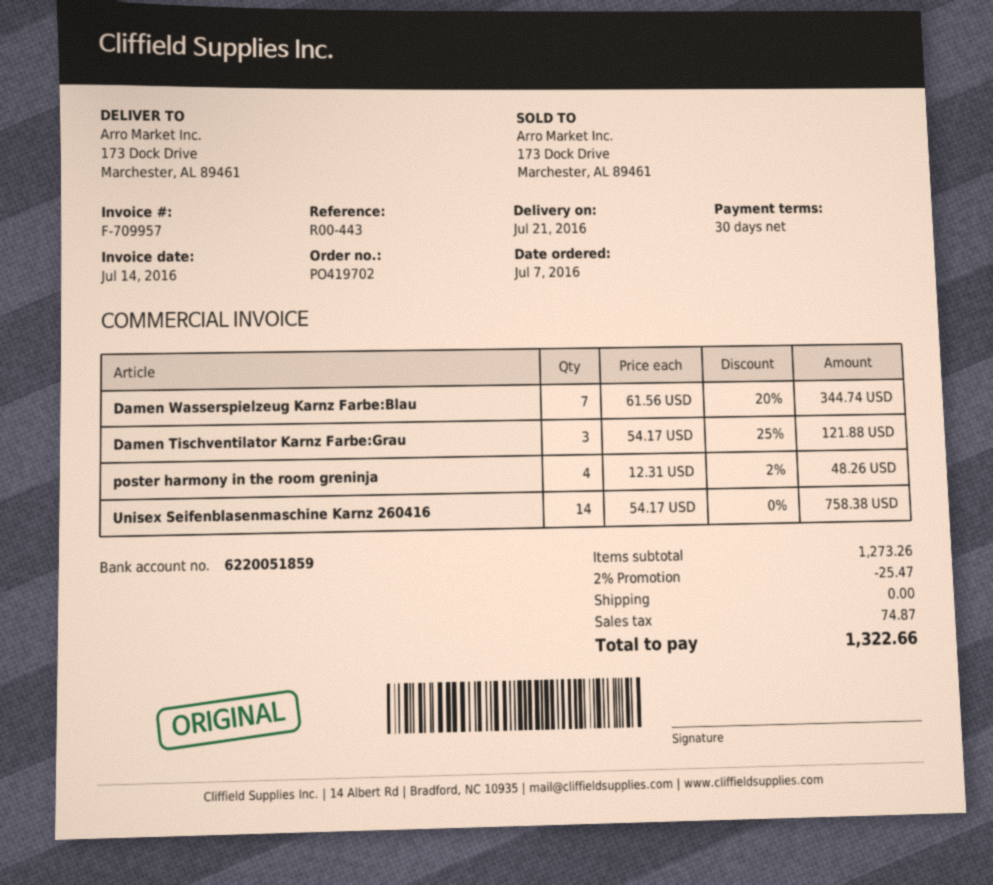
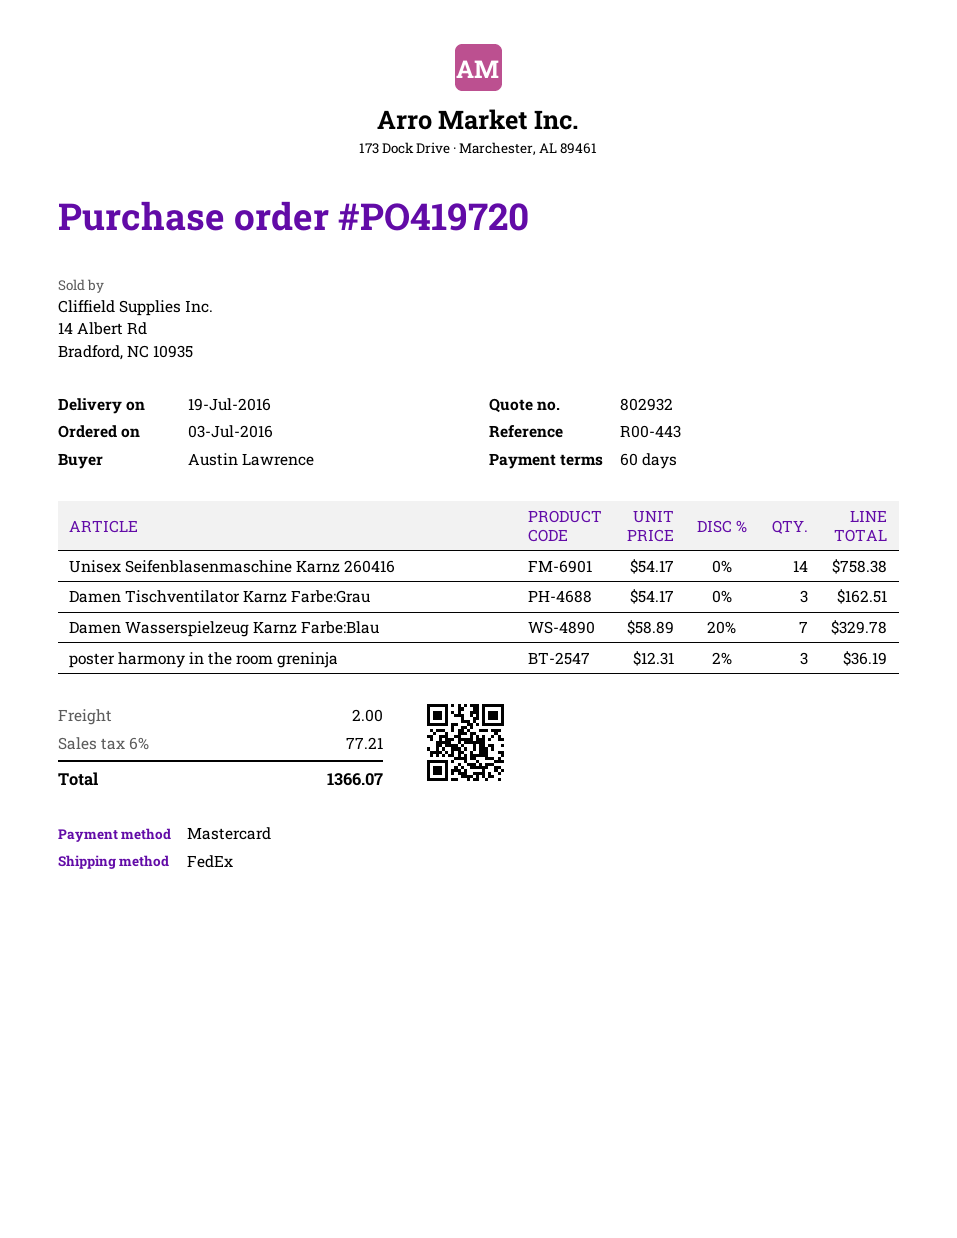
order number: PO419702 -> PO419720
order date: 2016-07-07 -> 2016-07-03
delivery date: 2016-07-21 -> 2016-07-19
payment terms: 30 days -> 60 days
Damen Wasserspielzeug Karnz Farbe:Blau: 7 x 61.56 - 20% = 344.74 -> 7 x 58.89 - 20% = 329.78
Damen Tischventilator Karnz Farbe:Grau: 3 x 54.17 - 25% = 121.88 -> 3 x 54.17 = 162.51
poster harmony in the room greninja: 4 x 12.31 - 2% = 48.26 -> 3 x 12.31 - 2% = 36.19
discount: 2% = 25.47 -> none
shipping: 0.00 -> 2.00
tax: 74.87 -> 77.21
total: 1322.66 -> 1366.07

